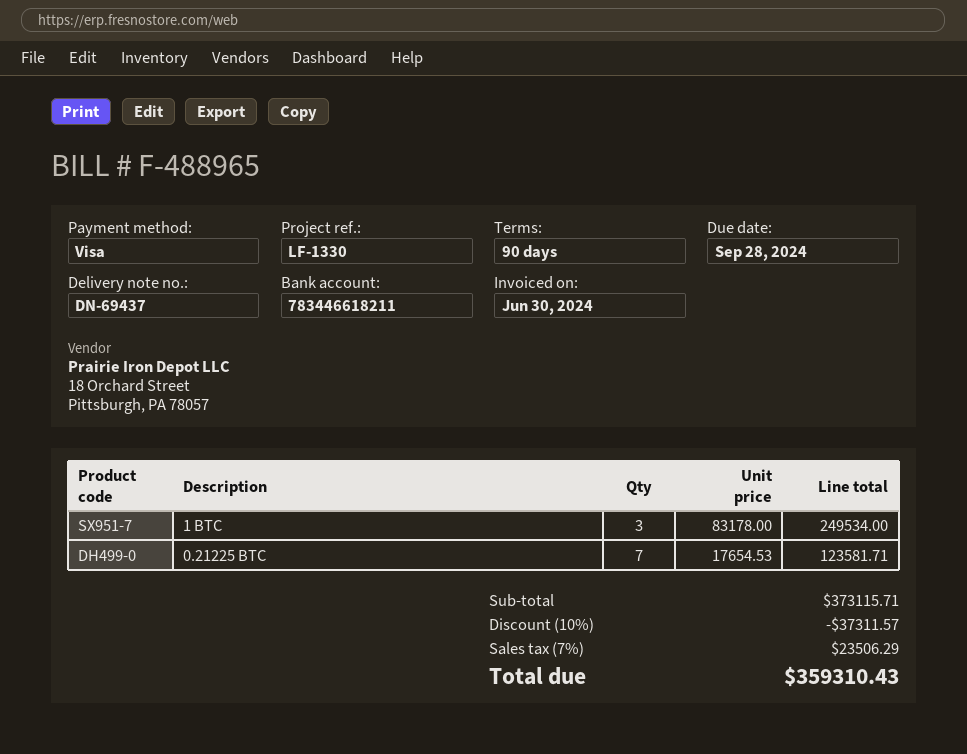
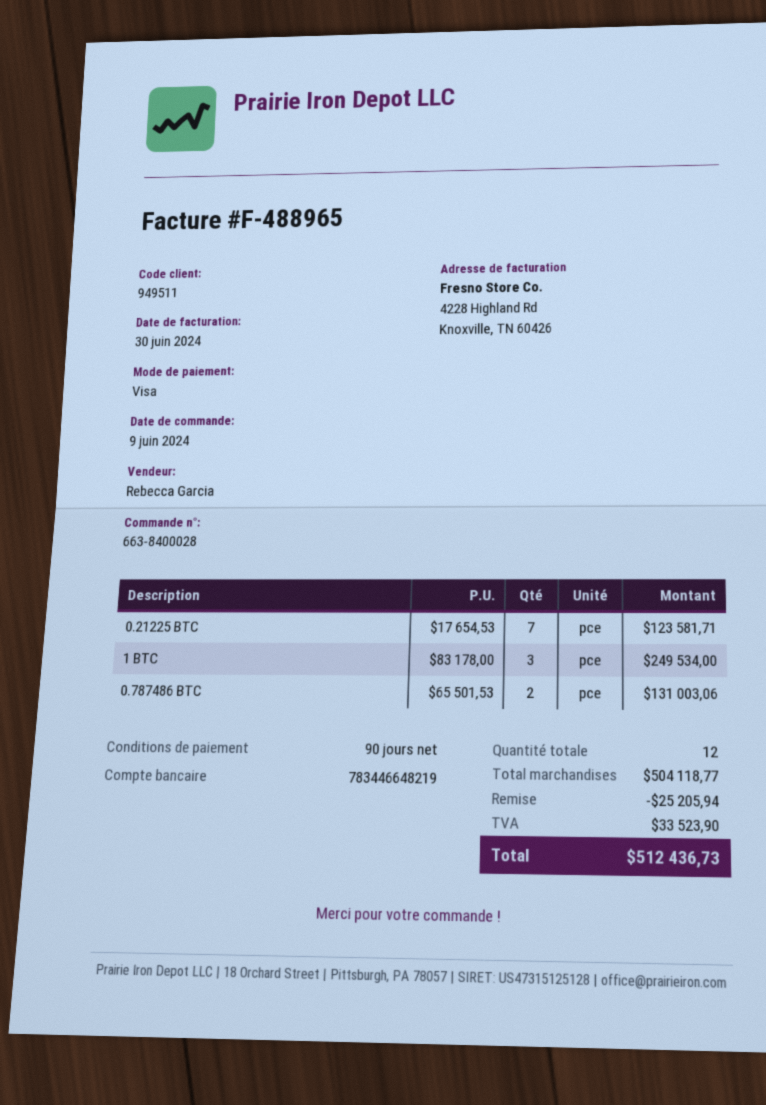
bank account: 783446618211 -> 783446648219
0.787486 BTC: none -> 2 x 65501.53 = 131003.06
subtotal: 373115.71 -> 504118.77
discount: 37311.57 -> 25205.94
tax: 23506.29 -> 33523.90
total: 359310.43 -> 512436.73

